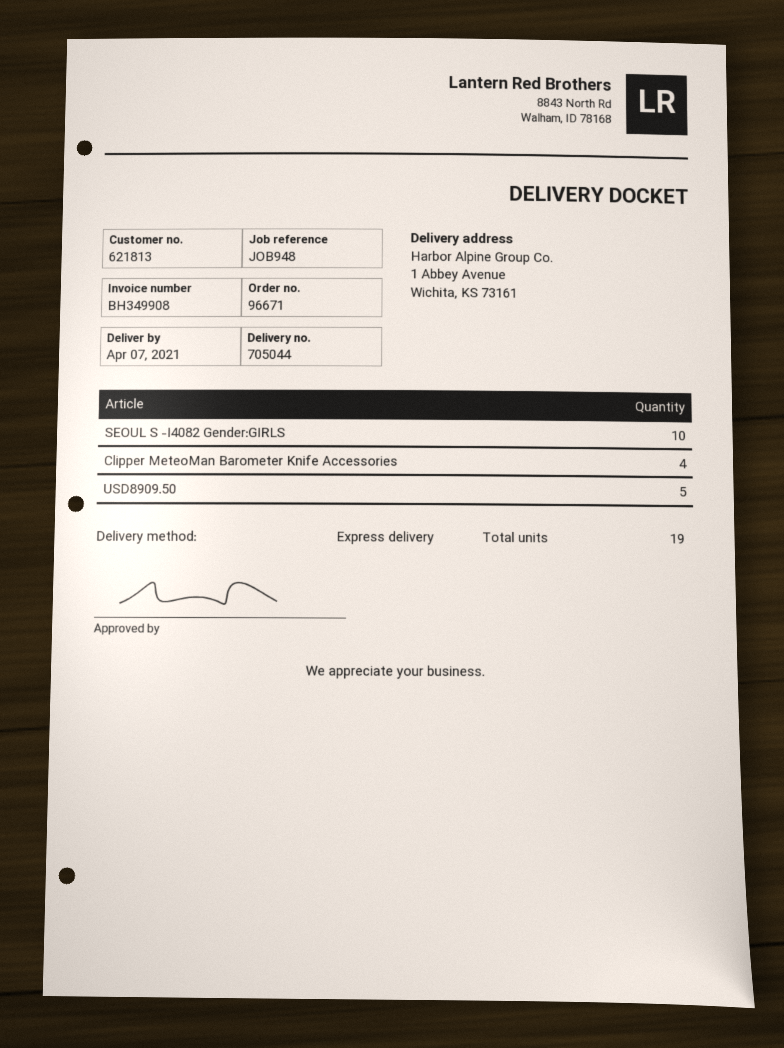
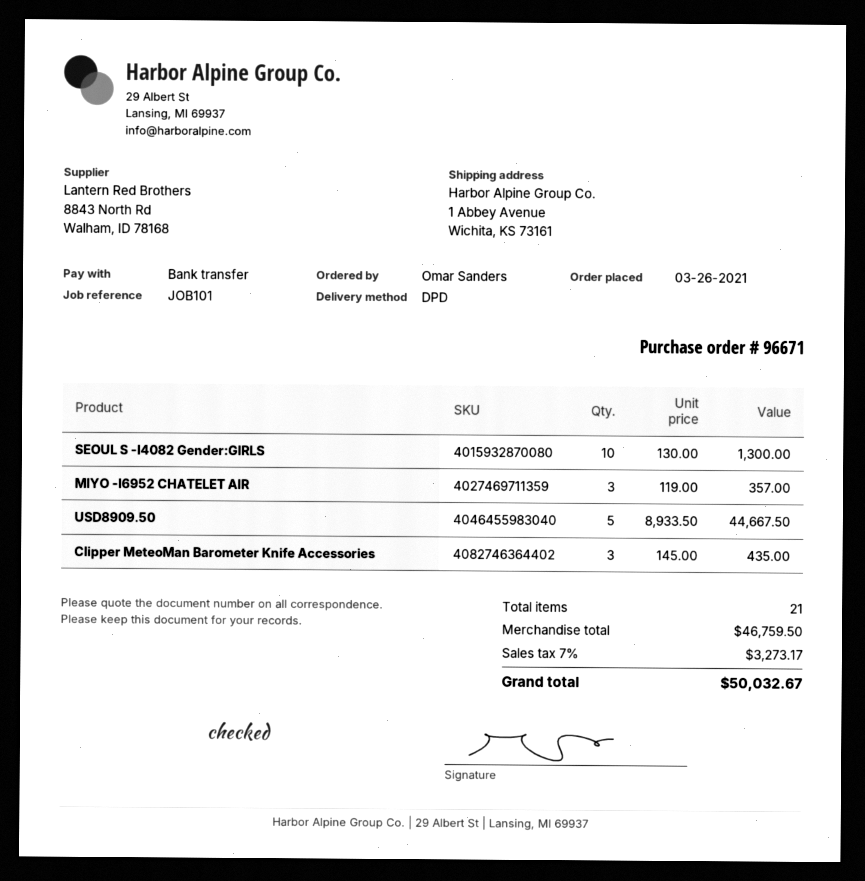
reference: JOB948 -> JOB101
shipping method: express -> DPD
Clipper MeteoMan Barometer Knife Accessories: 4 -> 3
MIYO -I6952 CHATELET AIR: none -> 3
total quantity: 19 -> 21

